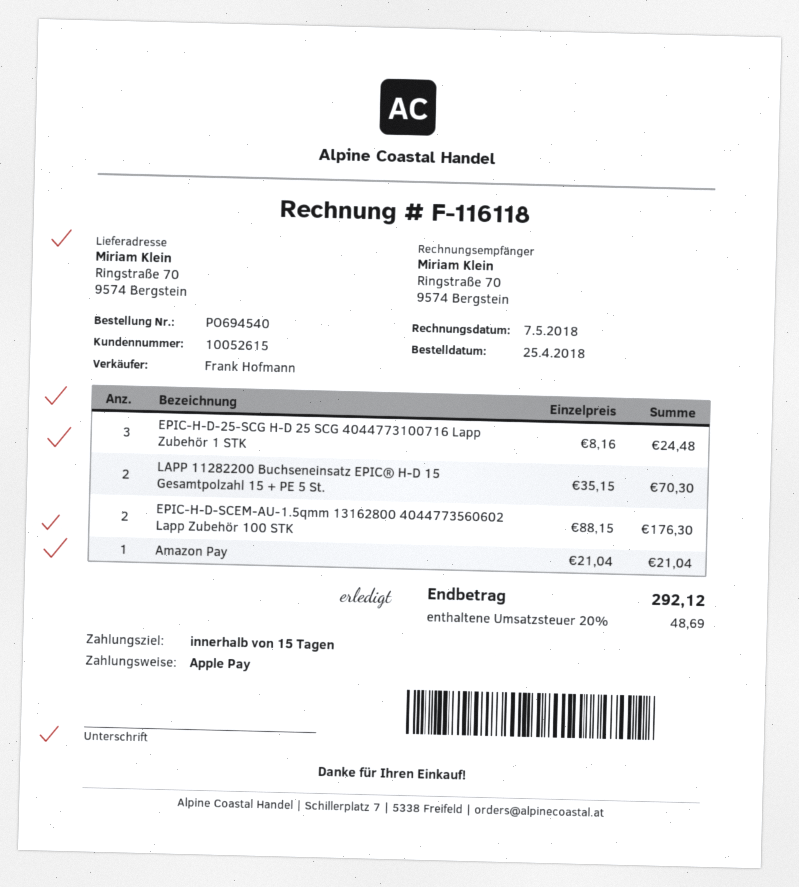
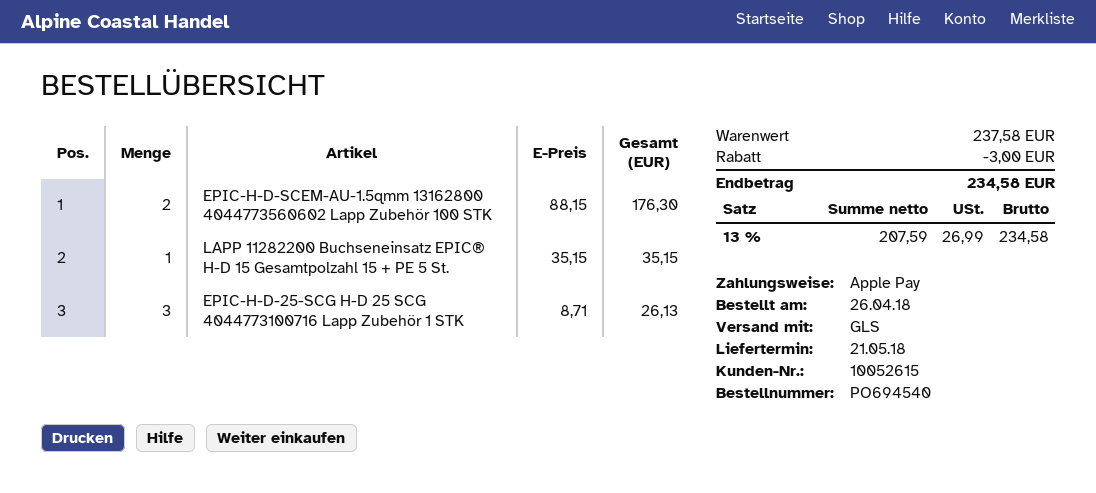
order date: 2018-04-25 -> 2018-04-26
EPIC-H-D-25-SCG H-D 25 SCG 4044773100716 Lapp Zubehör 1 STK: 3 x 8.16 = 24.48 -> 3 x 8.71 = 26.13
LAPP 11282200 Buchseneinsatz EPIC® H-D 15 Gesamtpolzahl 15 + PE 5 St.: 2 x 35.15 = 70.30 -> 1 x 35.15 = 35.15
Amazon Pay: 1 x 21.04 = 21.04 -> none
discount: none -> 3.00
tax: 20% = 48.69 -> 13% = 26.99
total: 292.12 -> 234.58

